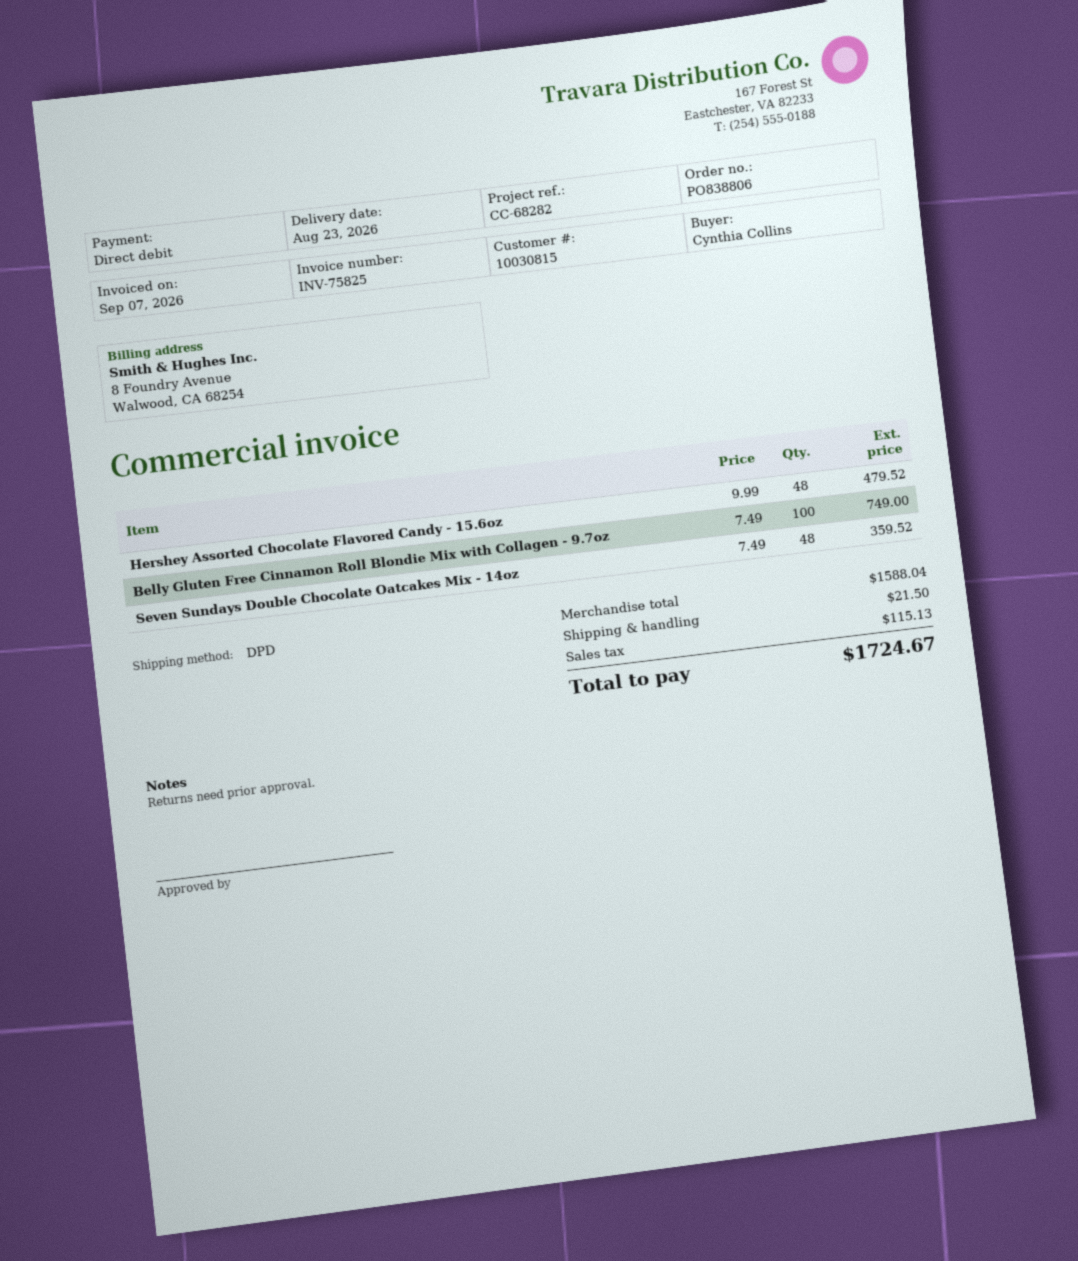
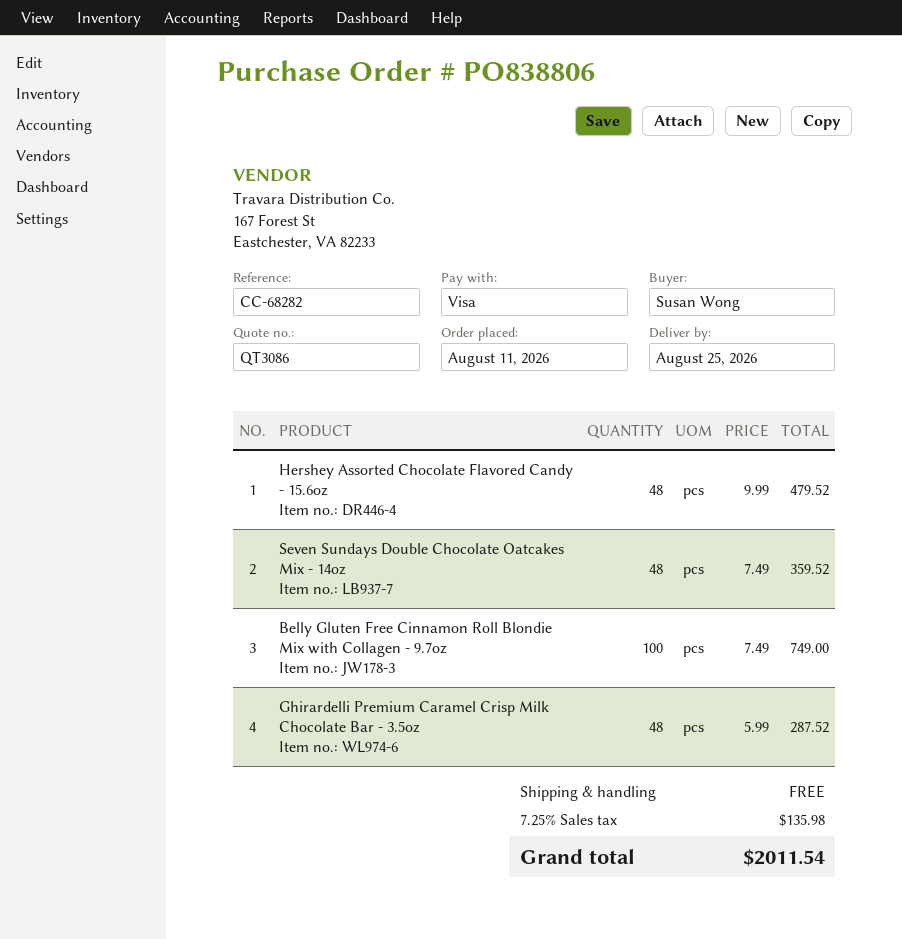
delivery date: 2026-08-23 -> 2026-08-25
ordered by: Cynthia Collins -> Susan Wong
payment method: direct debit -> Visa
Ghirardelli Premium Caramel Crisp Milk Chocolate Bar - 3.5oz: none -> 48 x 5.99 = 287.52
shipping: 21.50 -> 0.00
tax: 115.13 -> 135.98
total: 1724.67 -> 2011.54

